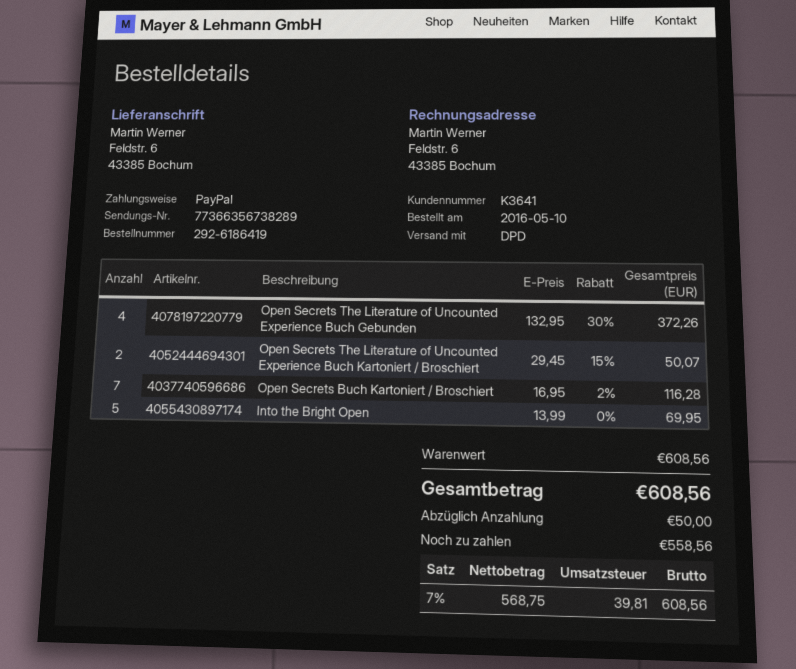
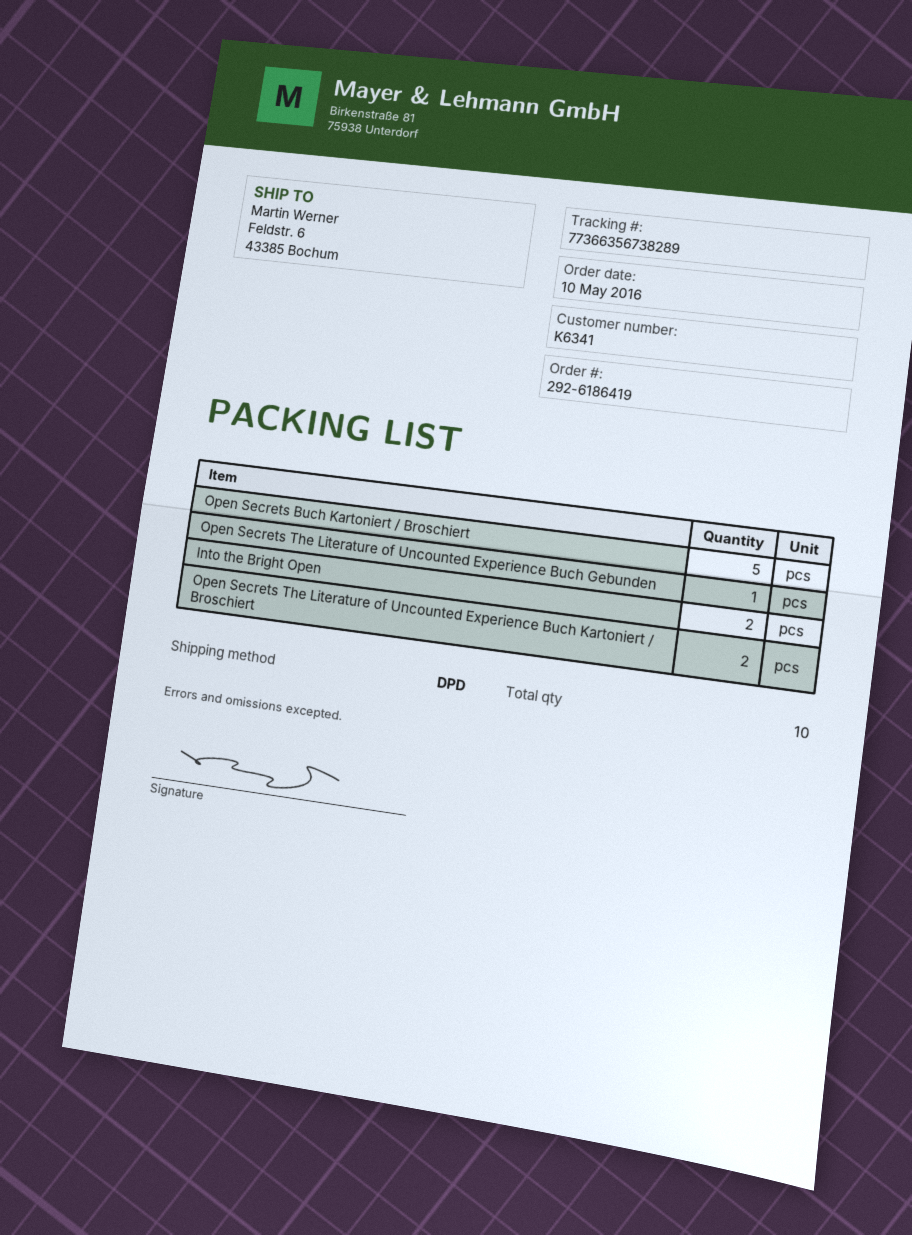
customer number: K3641 -> K6341
Open Secrets The Literature of Uncounted Experience Buch Gebunden: 4 -> 1
Open Secrets Buch Kartoniert / Broschiert: 7 -> 5
Into the Bright Open: 5 -> 2

